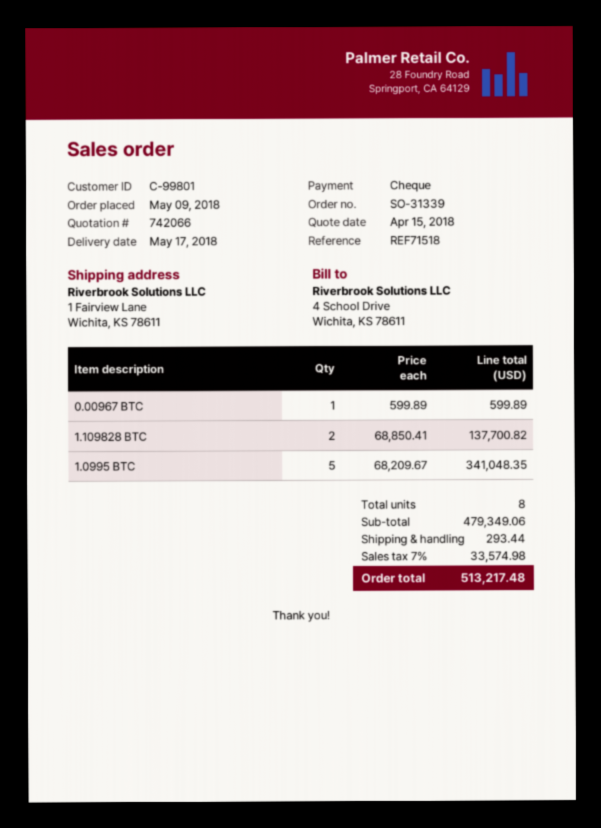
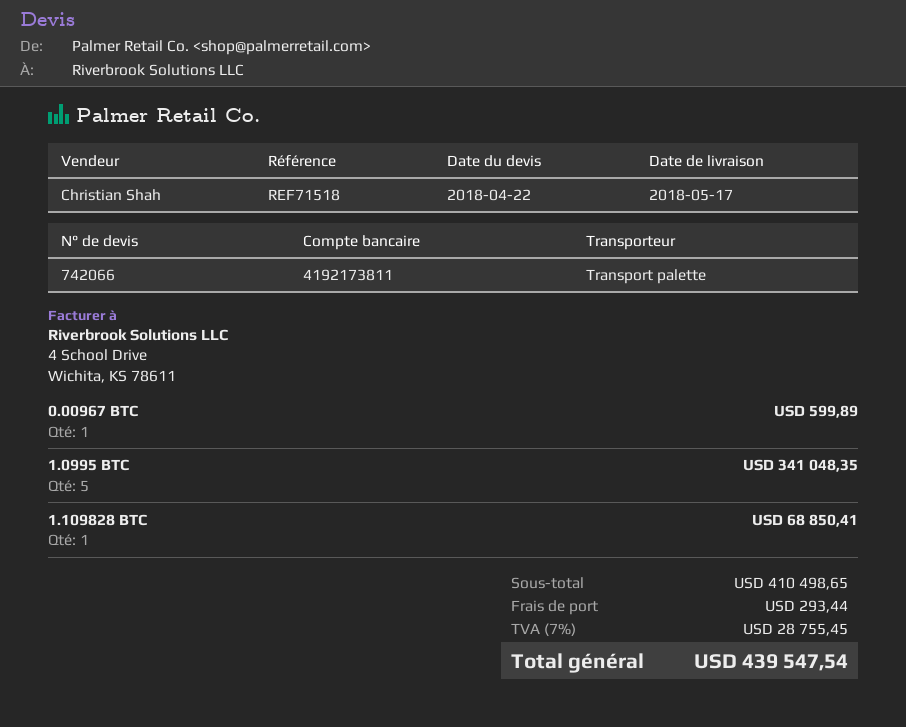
quote date: 2018-04-15 -> 2018-04-22
1.109828 BTC: 2 for 137700.82 -> 1 for 68850.41
subtotal: 479349.06 -> 410498.65
tax: 7% = 33574.98 -> 7% = 28755.45
total: 513217.48 -> 439547.54

